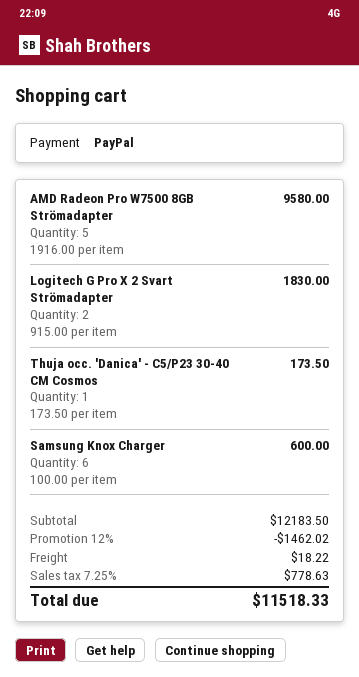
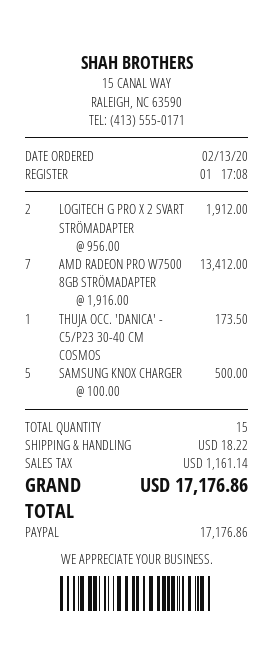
AMD Radeon Pro W7500 8GB Strömadapter: 5 x 1916.00 = 9580.00 -> 7 x 1916.00 = 13412.00
Logitech G Pro X 2 Svart Strömadapter: 2 x 915.00 = 1830.00 -> 2 x 956.00 = 1912.00
Samsung Knox Charger: 6 x 100.00 = 600.00 -> 5 x 100.00 = 500.00
discount: 12% = 1462.02 -> none
tax: 778.63 -> 1161.14
total: 11518.33 -> 17176.86

